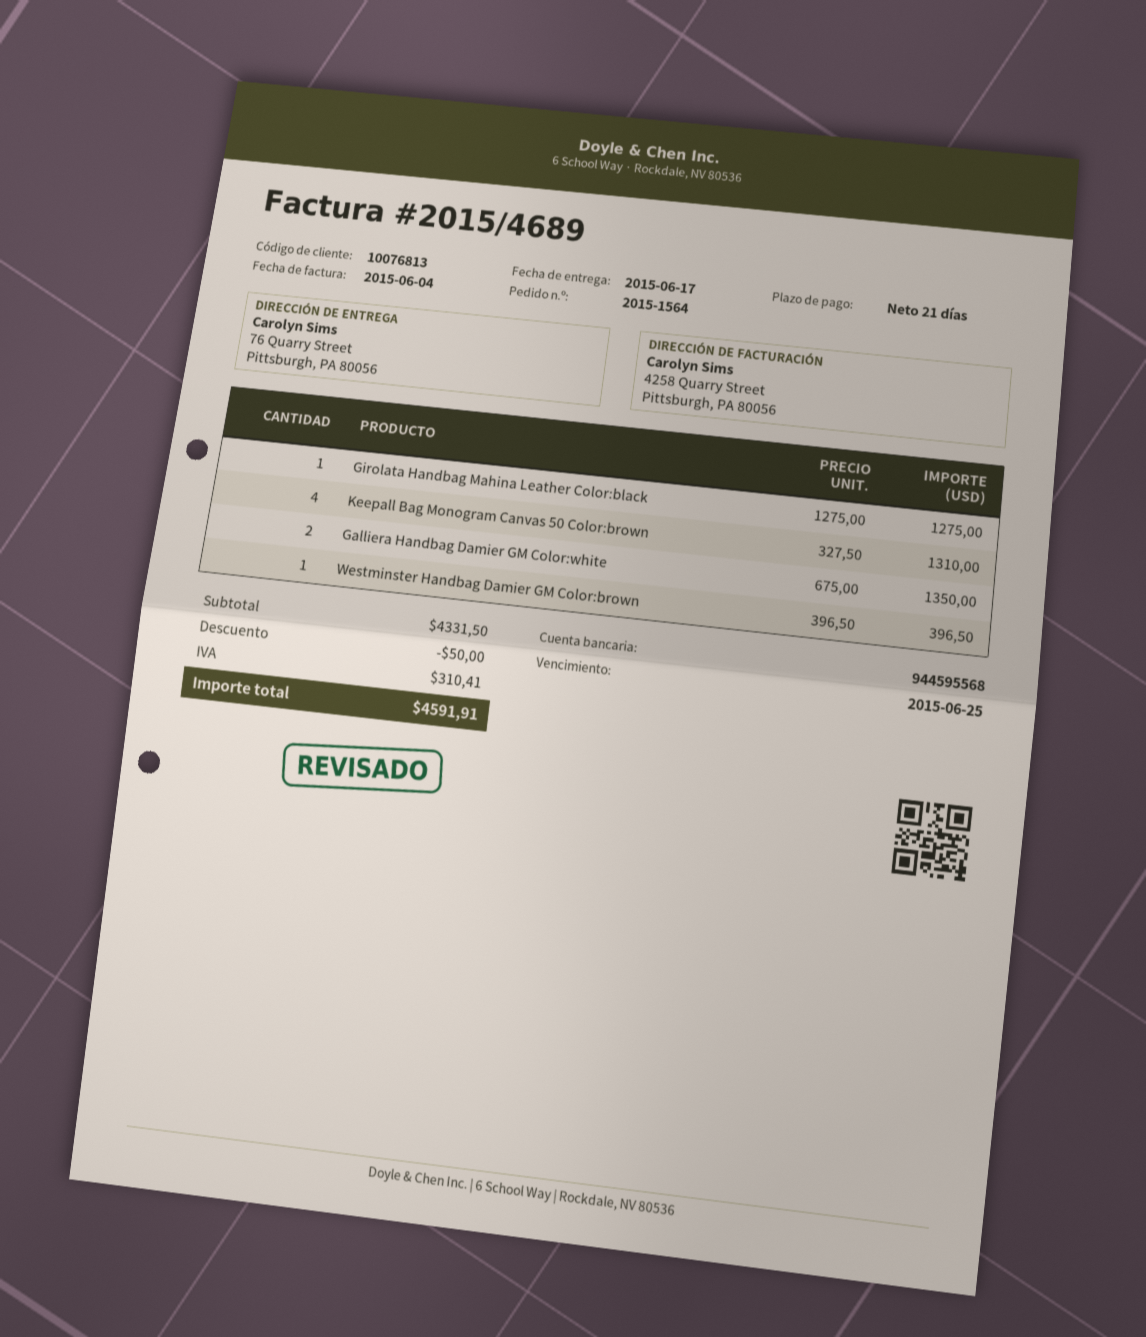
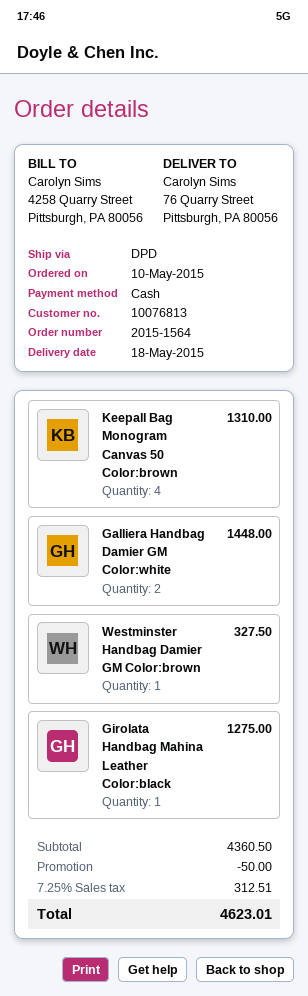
delivery date: 2015-06-17 -> 2015-05-18
Galliera Handbag Damier GM Color:white: 2 for 1350.00 -> 2 for 1448.00
Westminster Handbag Damier GM Color:brown: 1 for 396.50 -> 1 for 327.50
subtotal: 4331.50 -> 4360.50
tax: 310.41 -> 312.51
total: 4591.91 -> 4623.01

